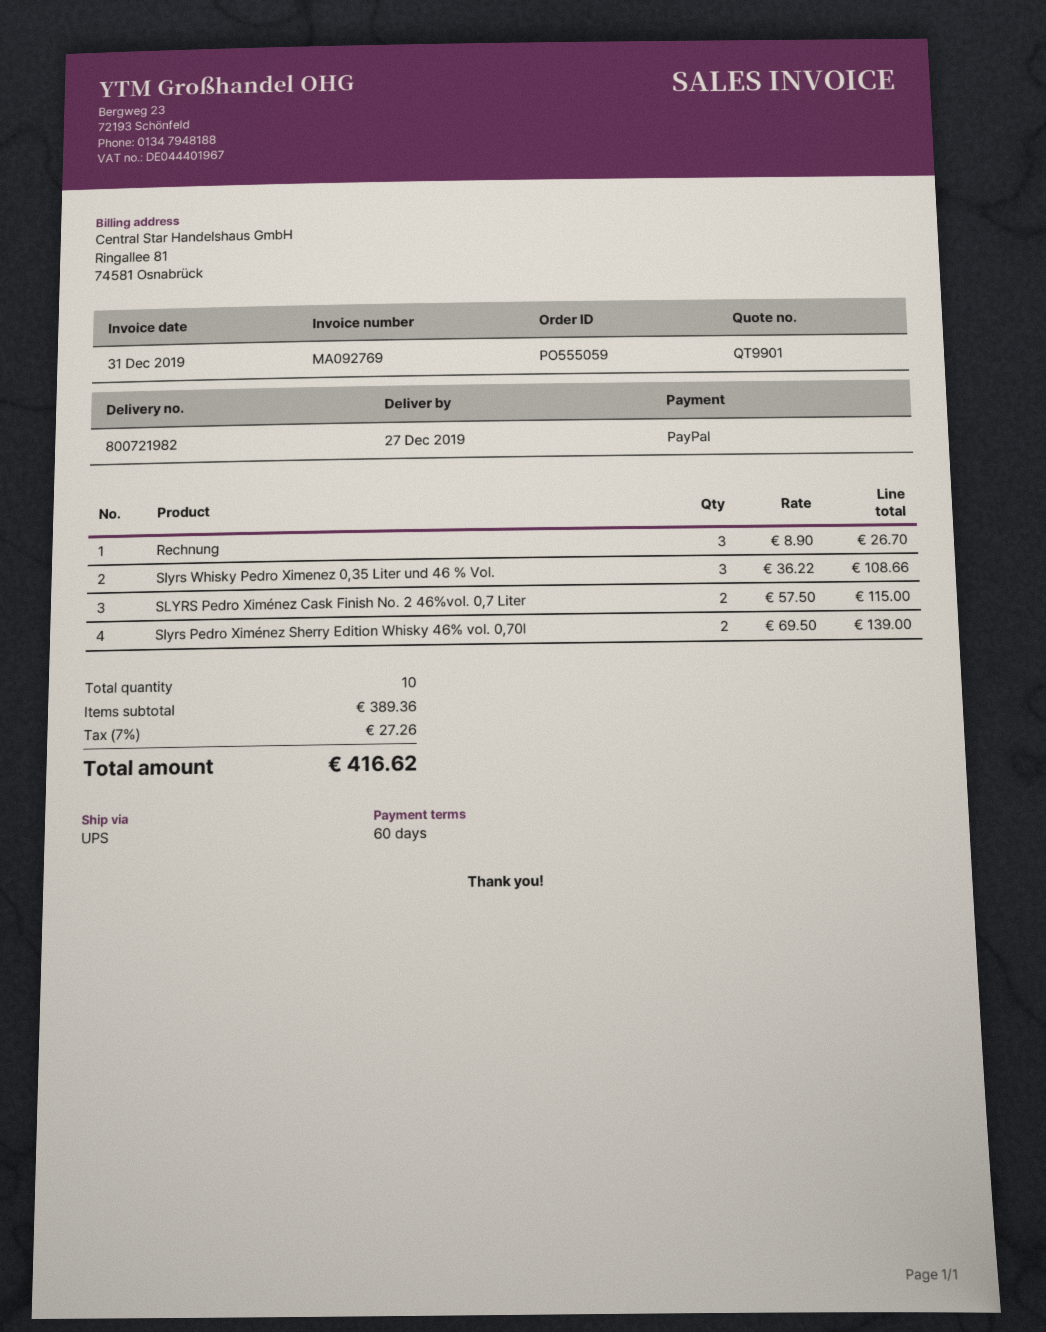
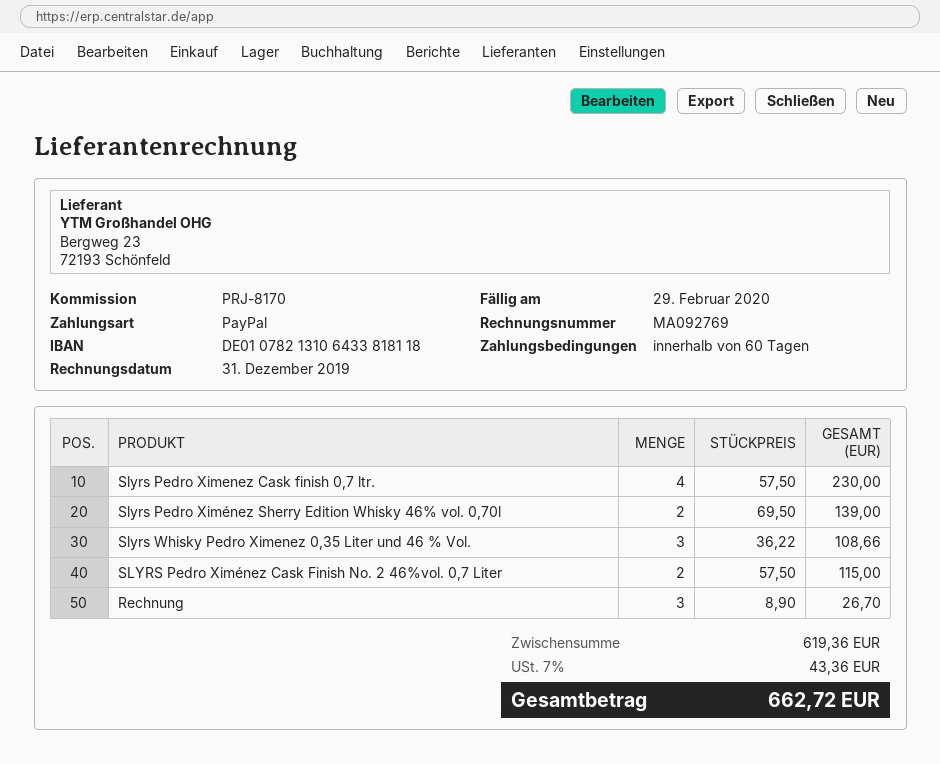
Slyrs Pedro Ximenez Cask finish 0,7 ltr.: none -> 4 x 57.50 = 230.00
subtotal: 389.36 -> 619.36
tax: 7% = 27.26 -> 7% = 43.36
total: 416.62 -> 662.72

